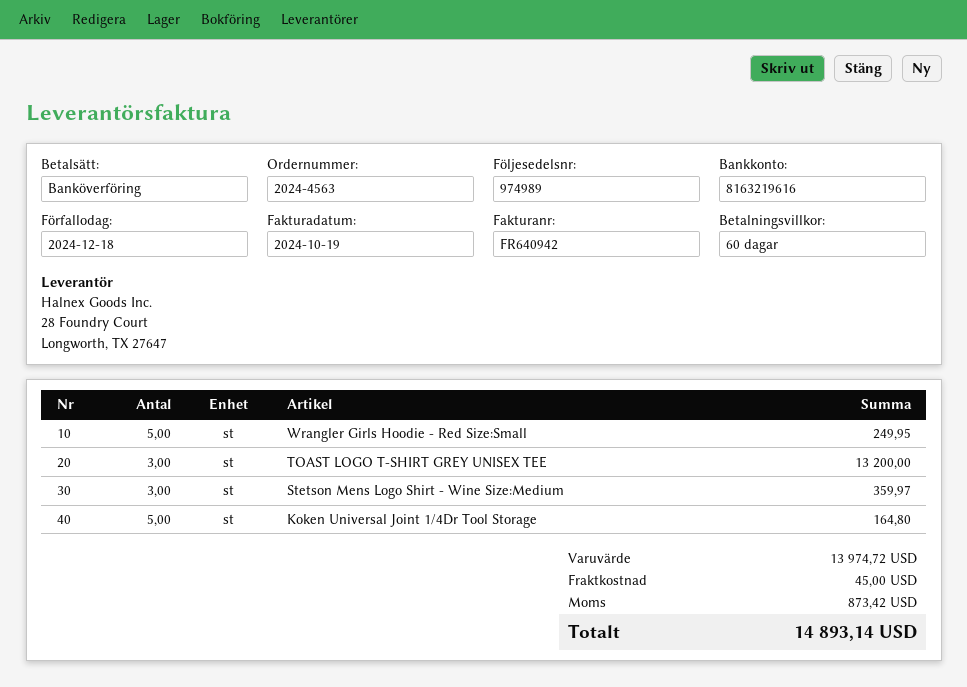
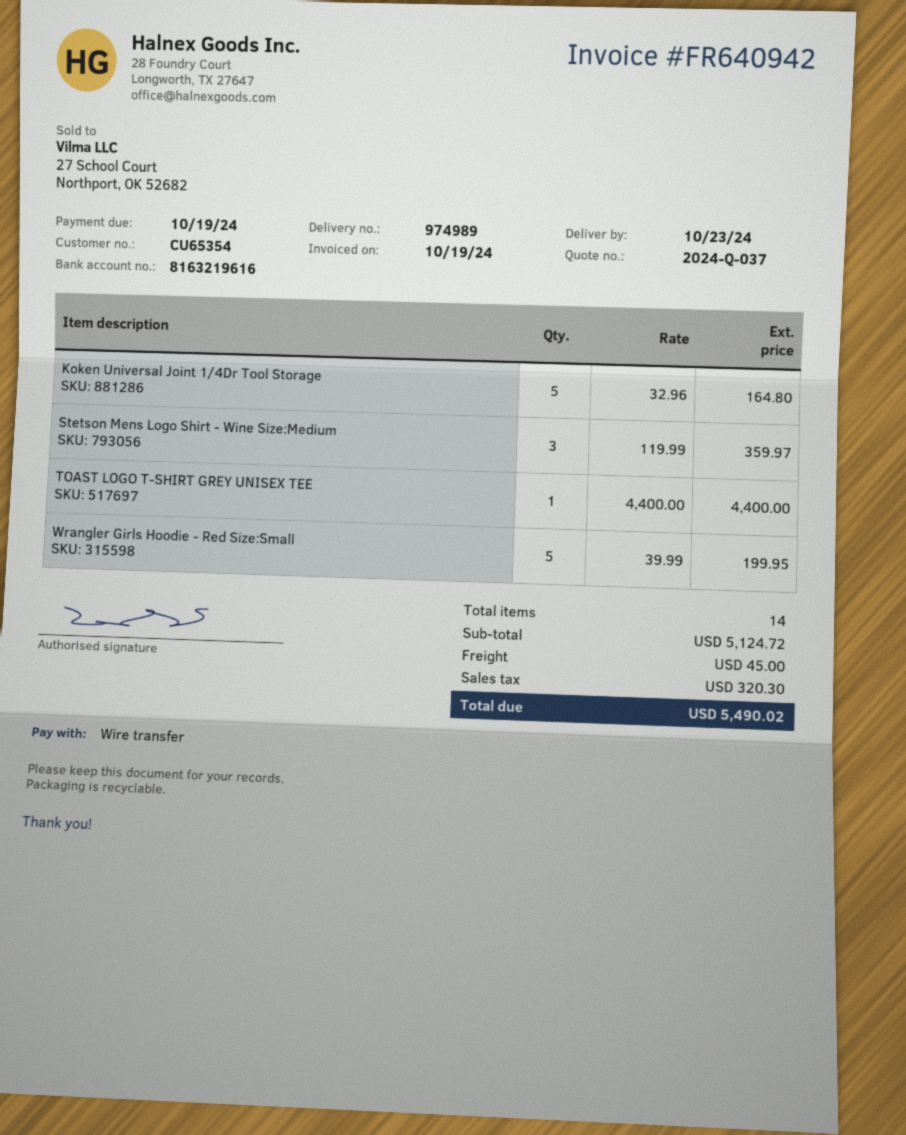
due date: 2024-12-18 -> 2024-10-19
Wrangler Girls Hoodie - Red Size:Small: 5 for 249.95 -> 5 for 199.95
TOAST LOGO T-SHIRT GREY UNISEX TEE: 3 for 13200.00 -> 1 for 4400.00
subtotal: 13974.72 -> 5124.72
tax: 873.42 -> 320.30
total: 14893.14 -> 5490.02

